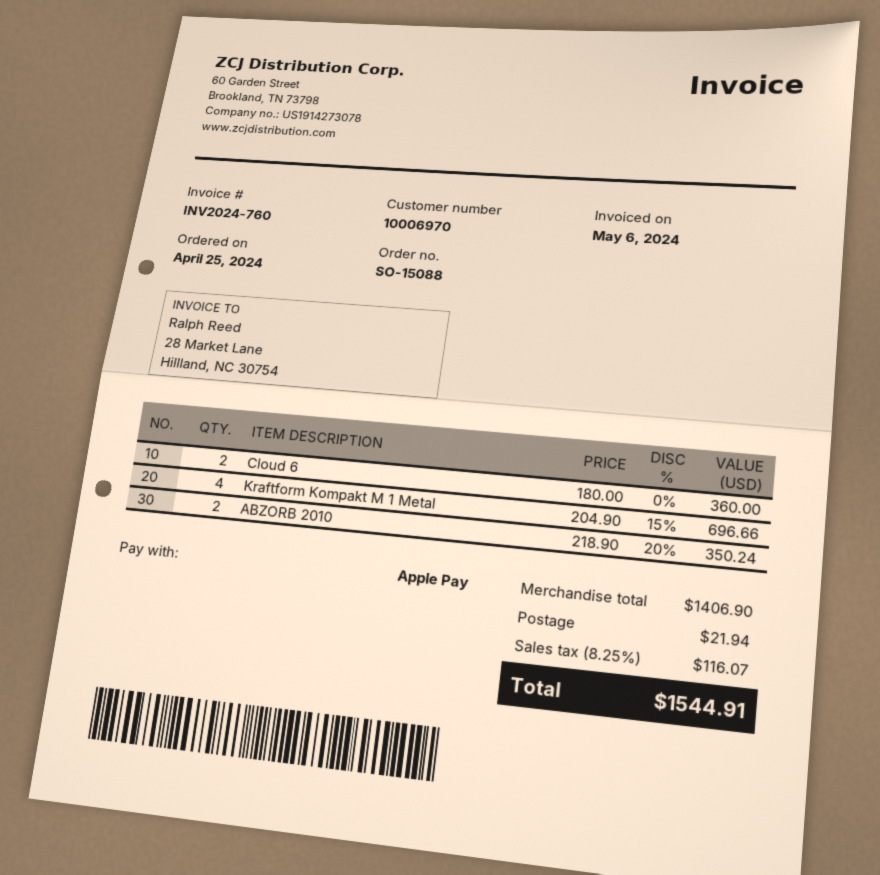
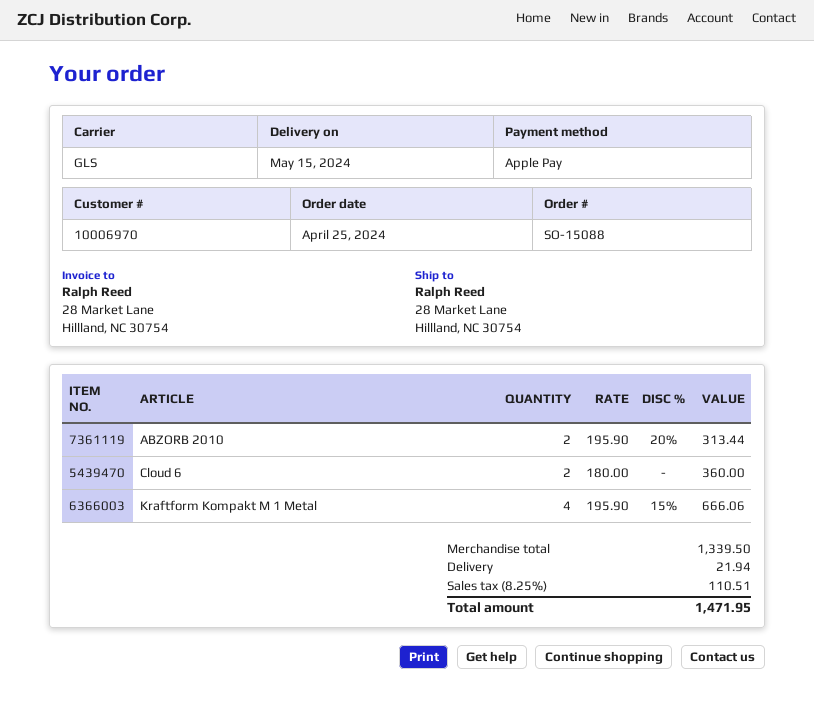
Kraftform Kompakt M 1 Metal: 4 x 204.90 - 15% = 696.66 -> 4 x 195.90 - 15% = 666.06
ABZORB 2010: 2 x 218.90 - 20% = 350.24 -> 2 x 195.90 - 20% = 313.44
subtotal: 1406.90 -> 1339.50
tax: 8.25% = 116.07 -> 8.25% = 110.51
total: 1544.91 -> 1471.95

